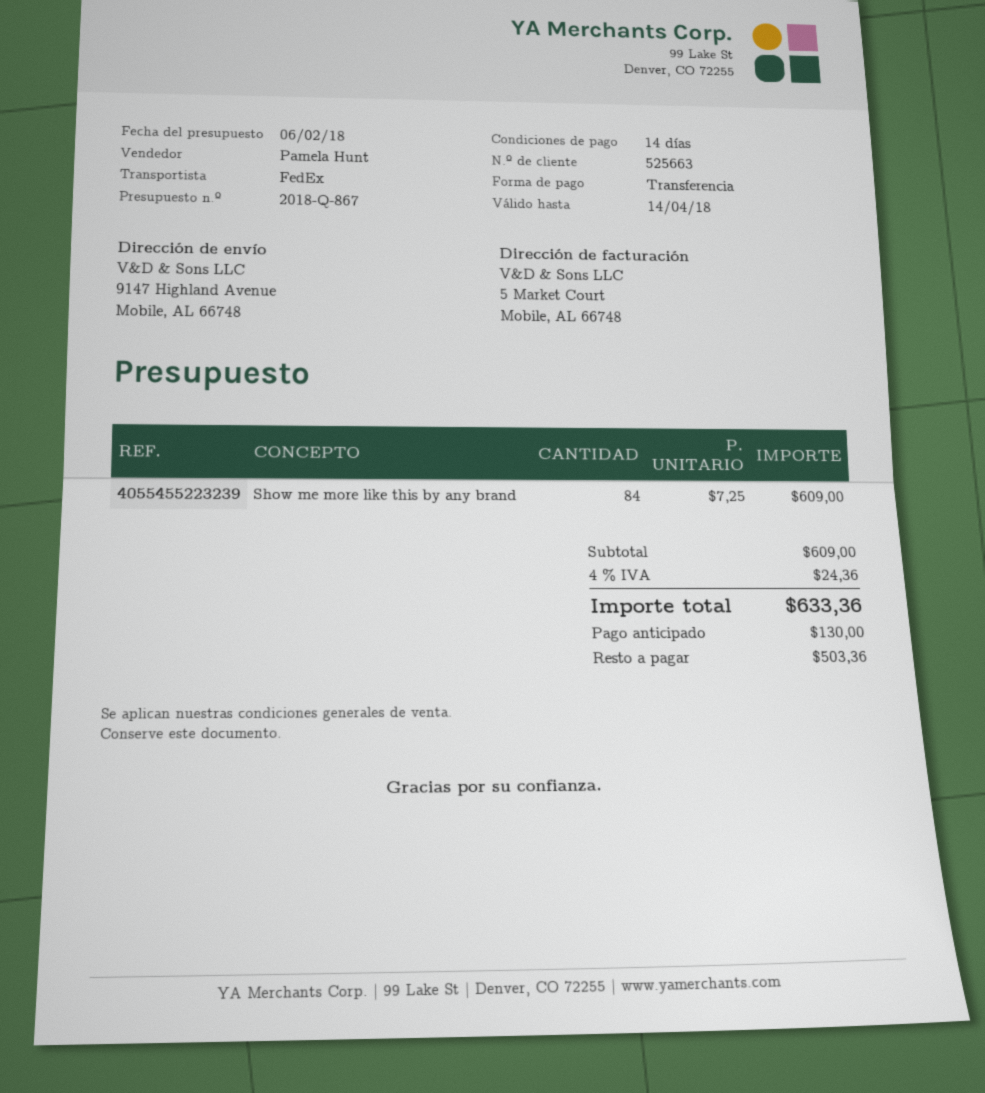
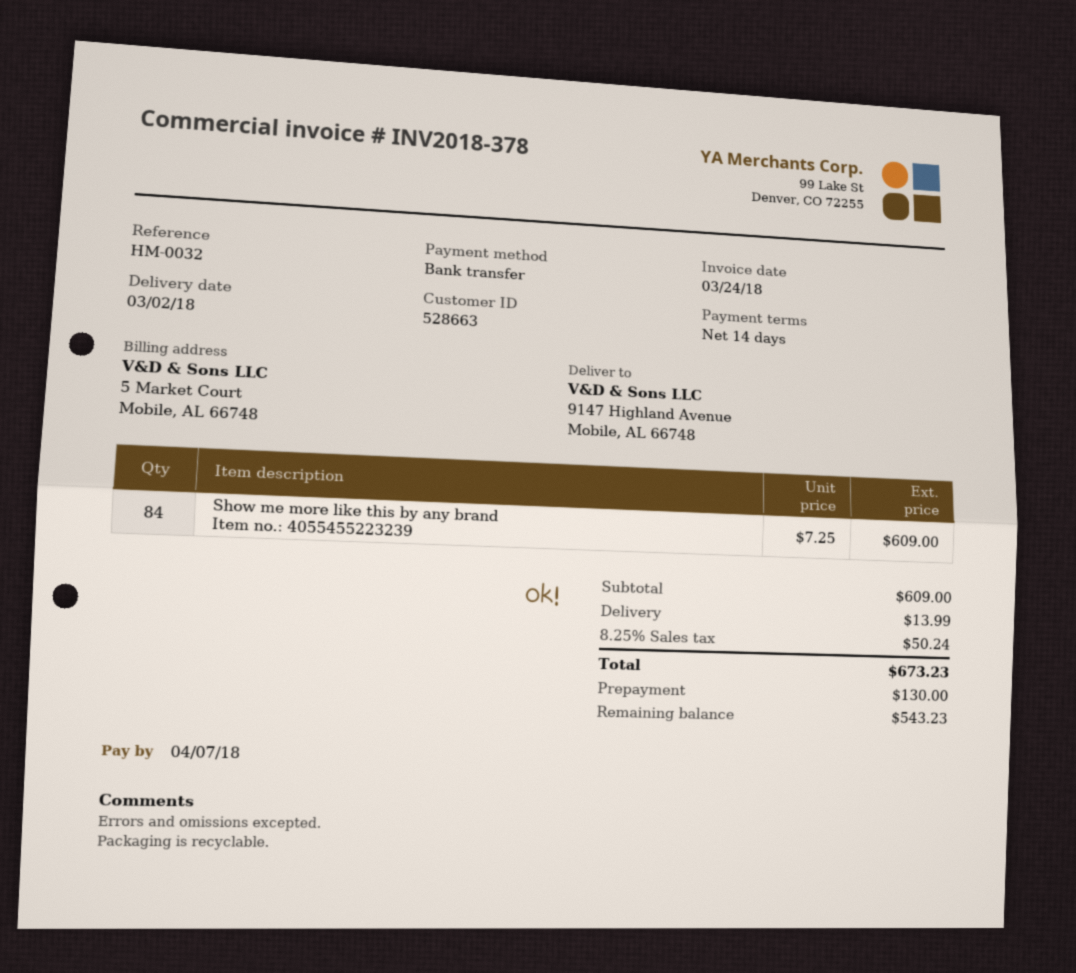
customer number: 525663 -> 528663
shipping: none -> 13.99
tax: 4% = 24.36 -> 8.25% = 50.24
total: 633.36 -> 673.23
balance: 503.36 -> 543.23

